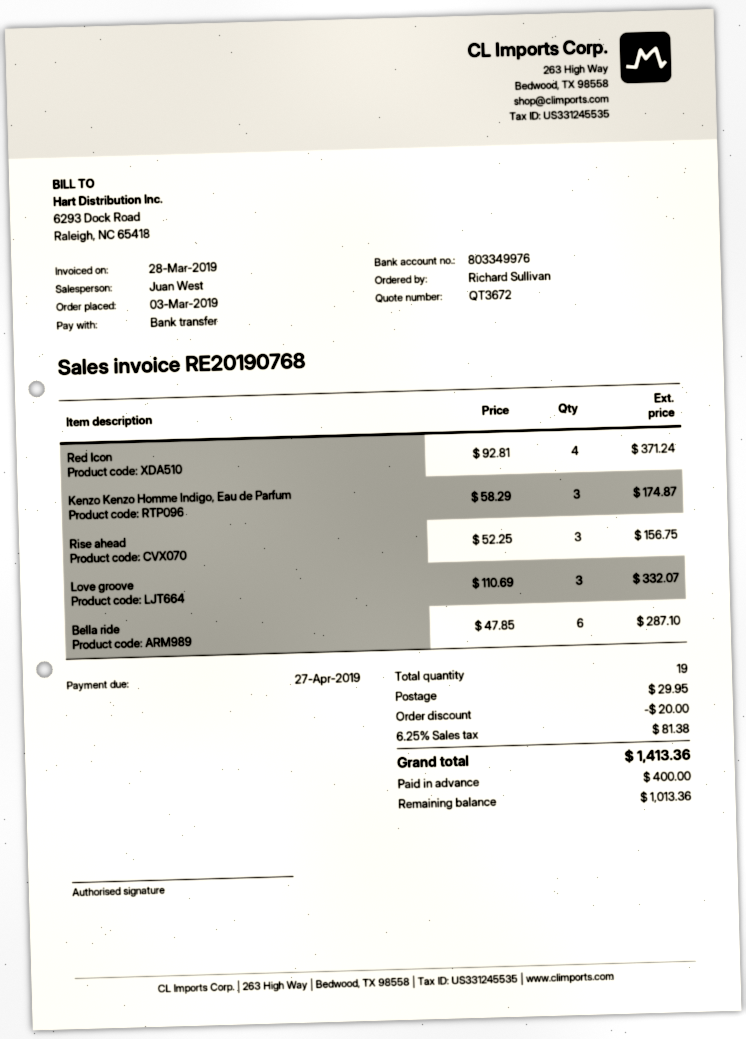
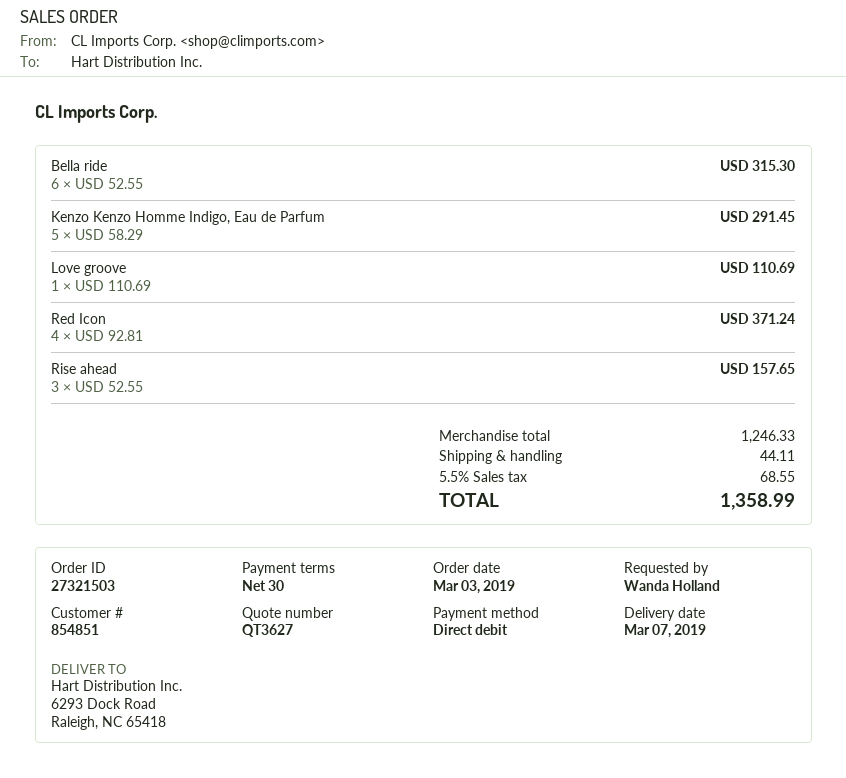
quote number: QT3672 -> QT3627
ordered by: Richard Sullivan -> Wanda Holland
payment method: bank transfer -> direct debit
Kenzo Kenzo Homme Indigo, Eau de Parfum: 3 x 58.29 = 174.87 -> 5 x 58.29 = 291.45
Rise ahead: 3 x 52.25 = 156.75 -> 3 x 52.55 = 157.65
Love groove: 3 x 110.69 = 332.07 -> 1 x 110.69 = 110.69
Bella ride: 6 x 47.85 = 287.10 -> 6 x 52.55 = 315.30
discount: 20.00 -> none
shipping: 29.95 -> 44.11
tax: 6.25% = 81.38 -> 5.5% = 68.55
total: 1413.36 -> 1358.99

